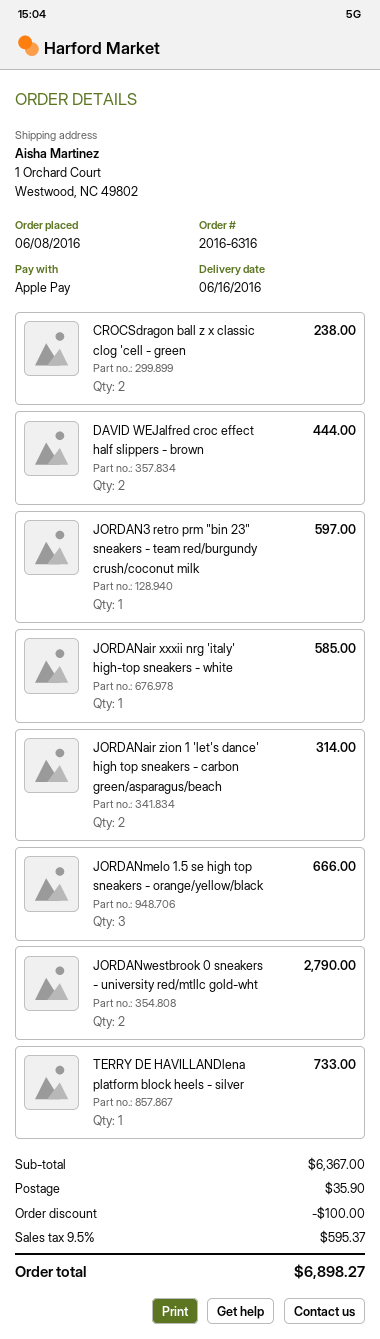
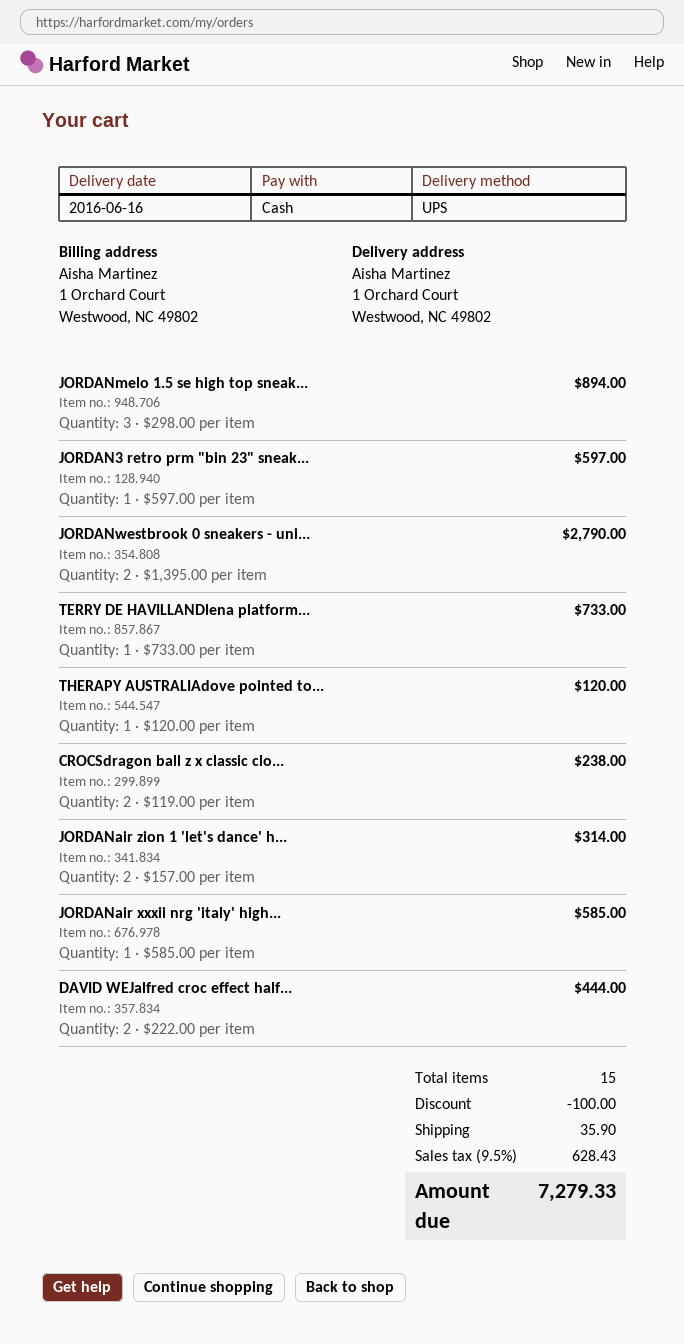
payment method: Apple Pay -> cash
JORDANmelo 1.5 se high top sneakers - orange/yellow/black: 3 for 666.00 -> 3 for 894.00
THERAPY AUSTRALIAdove pointed to...: none -> 1 for 120.00
tax: 9.5% = 595.37 -> 9.5% = 628.43
total: 6898.27 -> 7279.33

